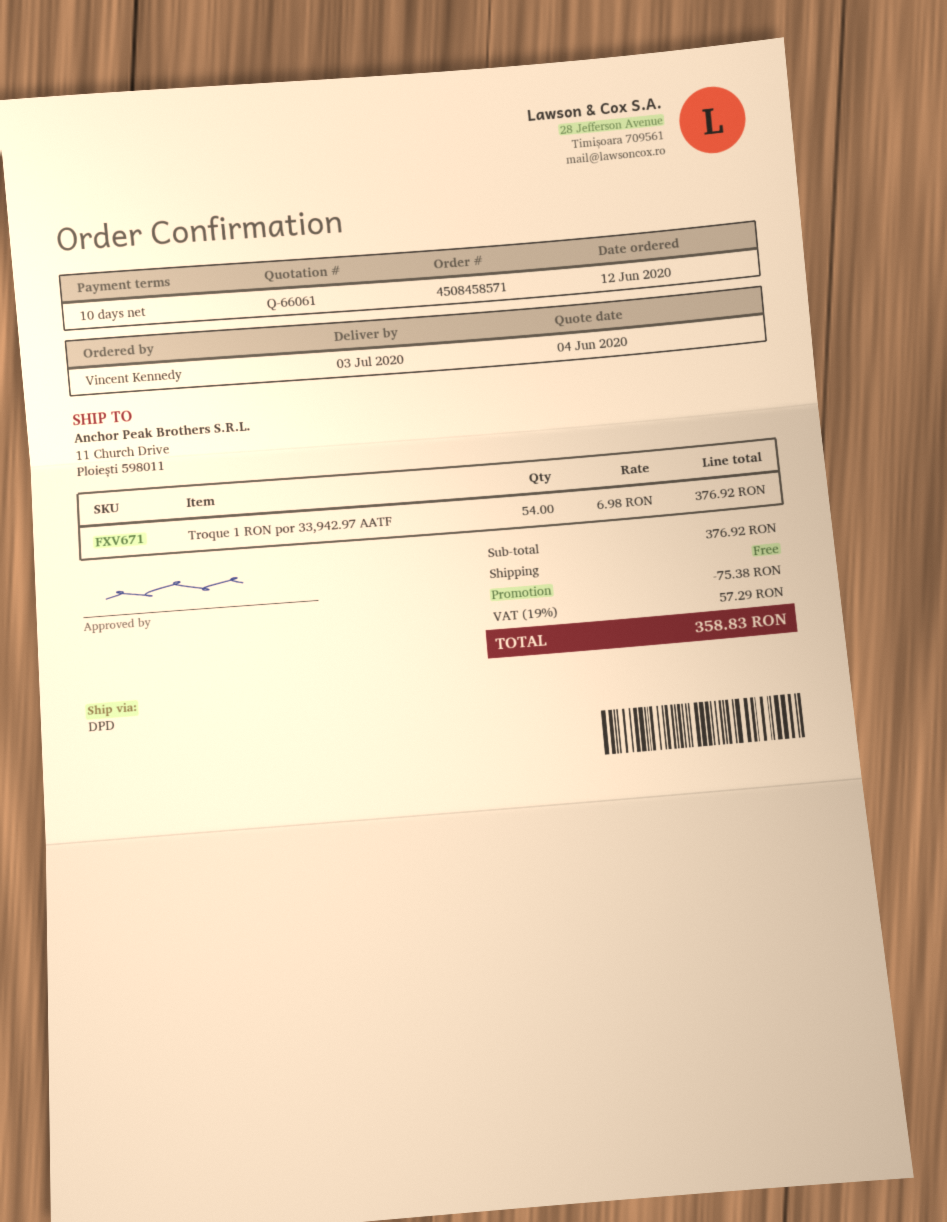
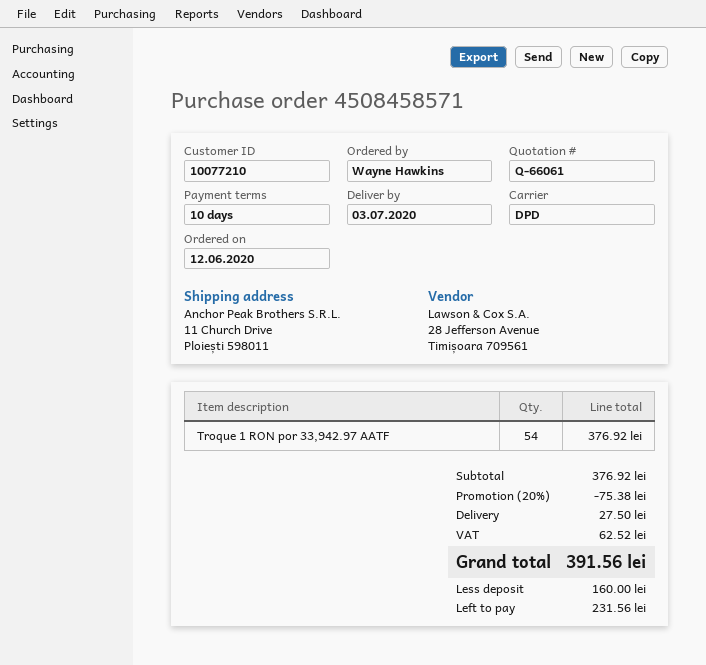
ordered by: Vincent Kennedy -> Wayne Hawkins
shipping: 0.00 -> 27.50
tax: 57.29 -> 62.52
total: 358.83 -> 391.56

